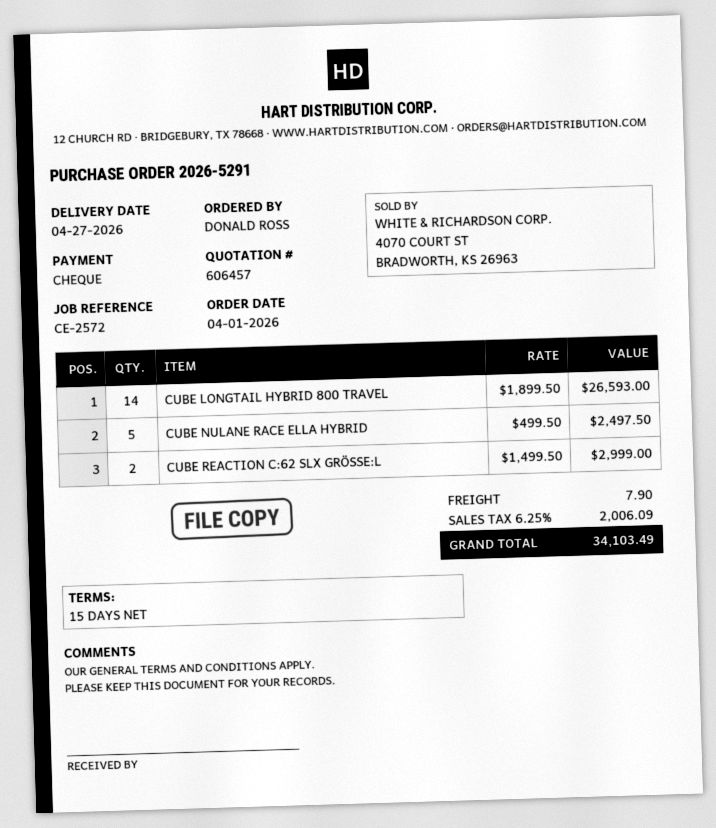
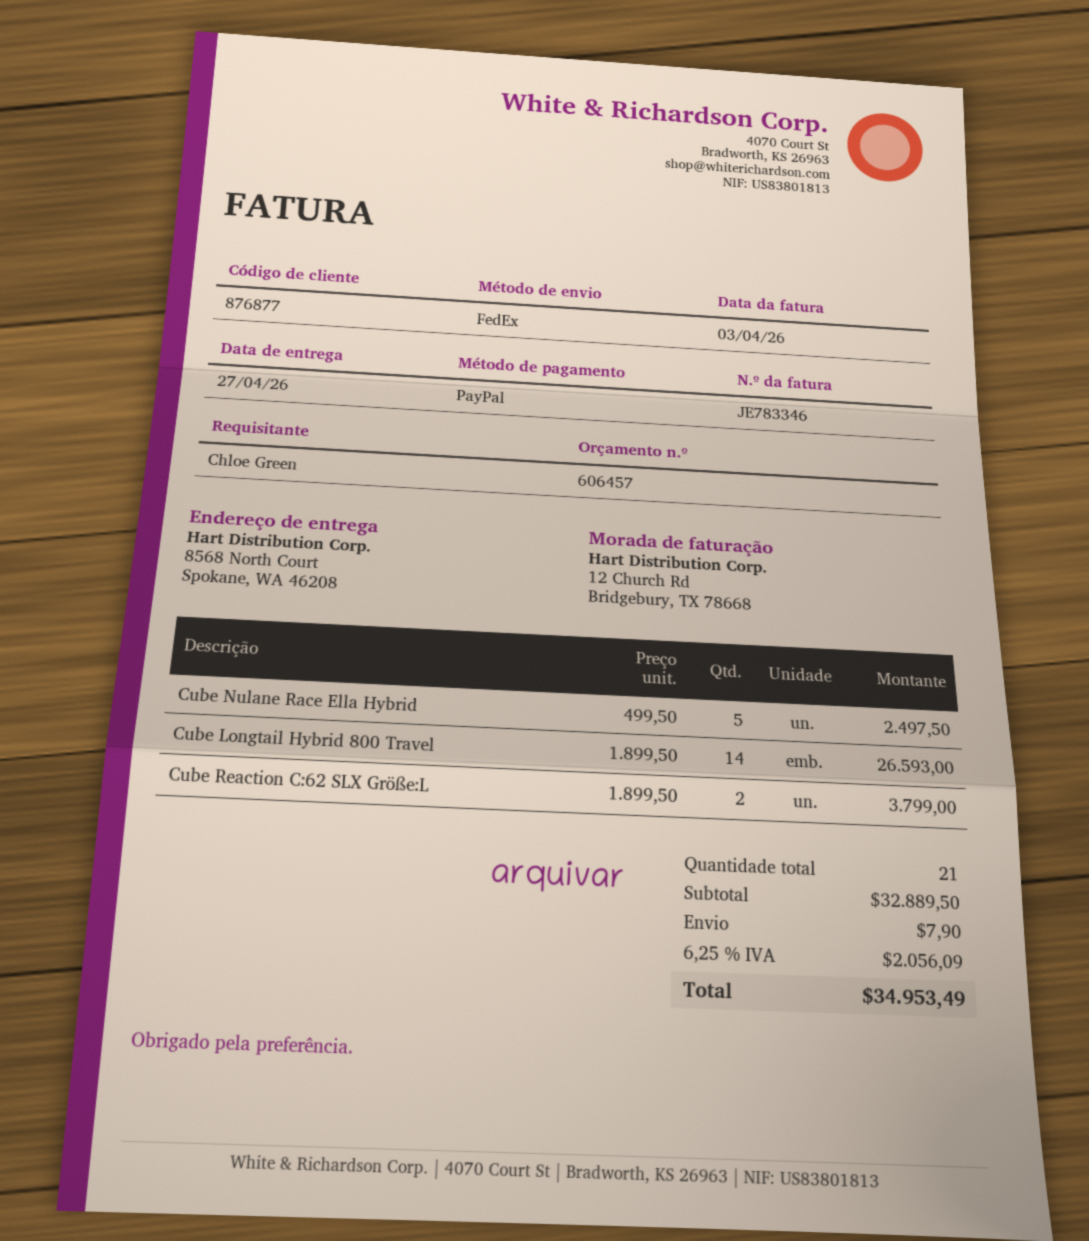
ordered by: DONALD ROSS -> Chloe Green
payment method: cheque -> PayPal
CUBE REACTION C:62 SLX GRÖSSE:L: 2 x 1499.50 = 2999.00 -> 2 x 1899.50 = 3799.00
tax: 6.25% = 2006.09 -> 6.25% = 2056.09
total: 34103.49 -> 34953.49

